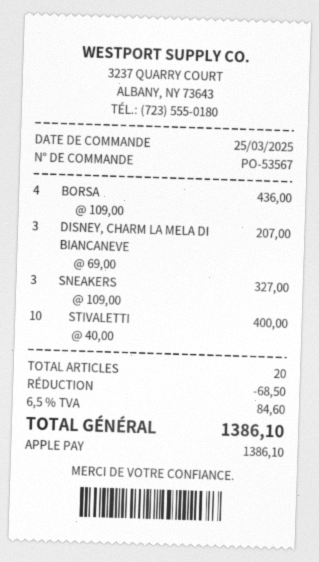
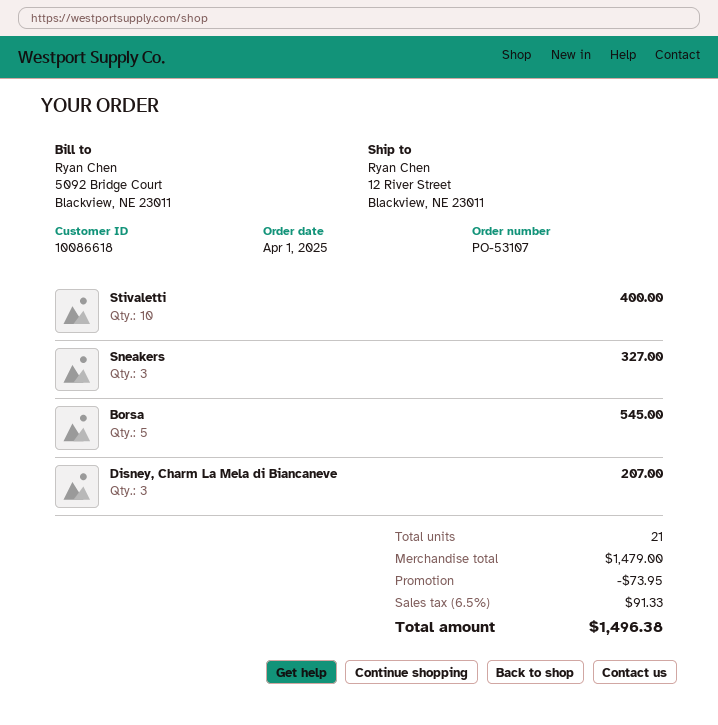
order number: PO-53567 -> PO-53107
order date: 2025-03-25 -> 2025-04-01
BORSA: 4 for 436.00 -> 5 for 545.00
total quantity: 20 -> 21
discount: 68.50 -> 73.95
tax: 6.5% = 84.60 -> 6.5% = 91.33
total: 1386.10 -> 1496.38

